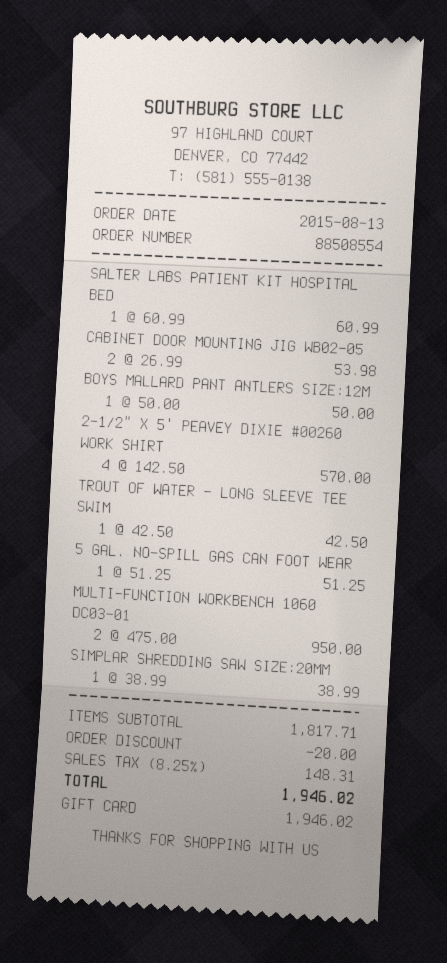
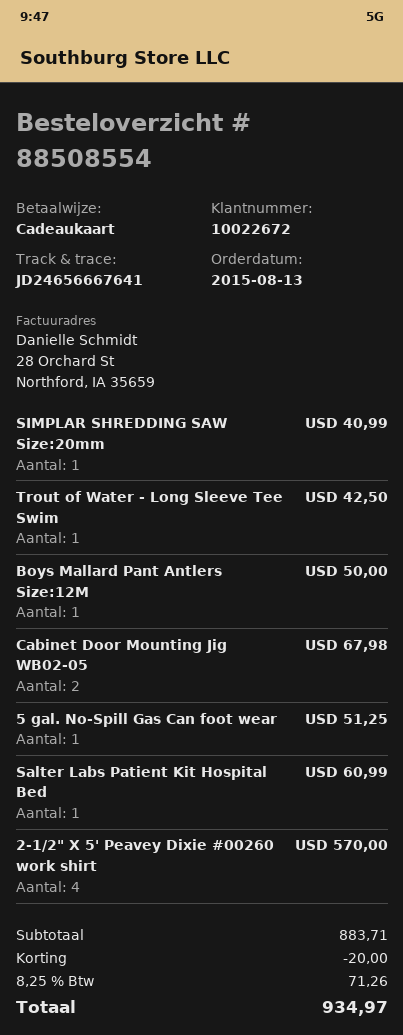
CABINET DOOR MOUNTING JIG WB02-05: 2 for 53.98 -> 2 for 67.98
MULTI-FUNCTION WORKBENCH 1060 DC03-01: 2 for 950.00 -> none
SIMPLAR SHREDDING SAW SIZE:20MM: 1 for 38.99 -> 1 for 40.99
subtotal: 1817.71 -> 883.71
tax: 8.25% = 148.31 -> 8.25% = 71.26
total: 1946.02 -> 934.97

